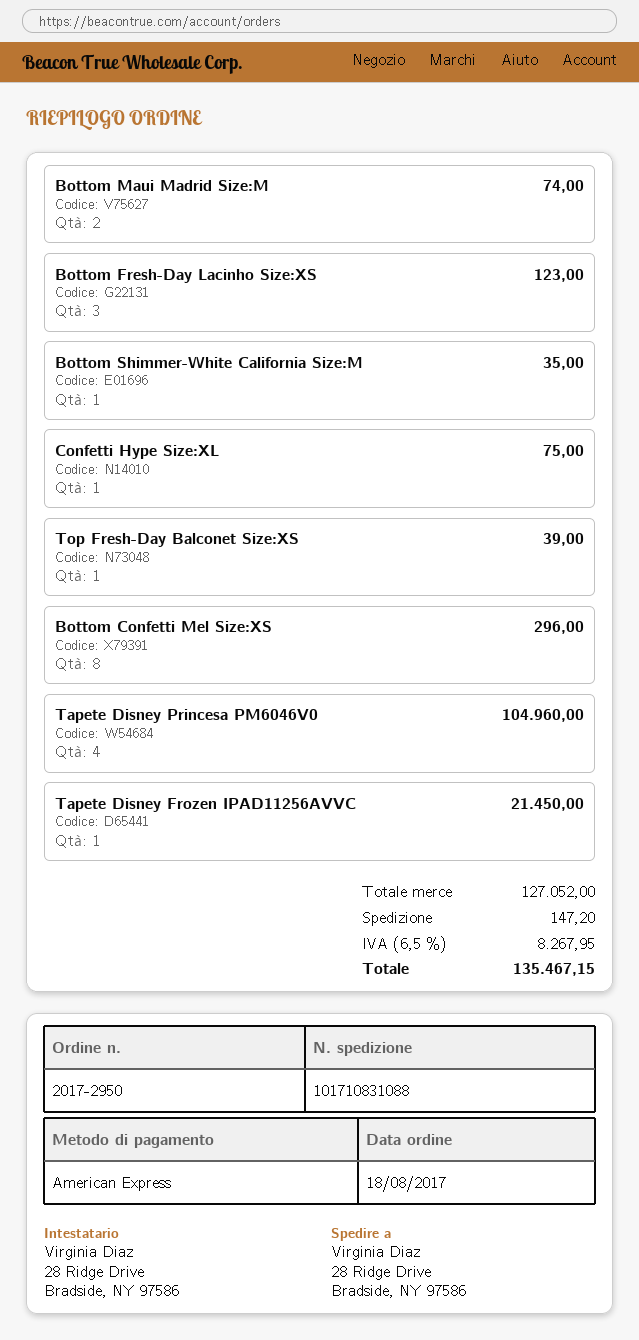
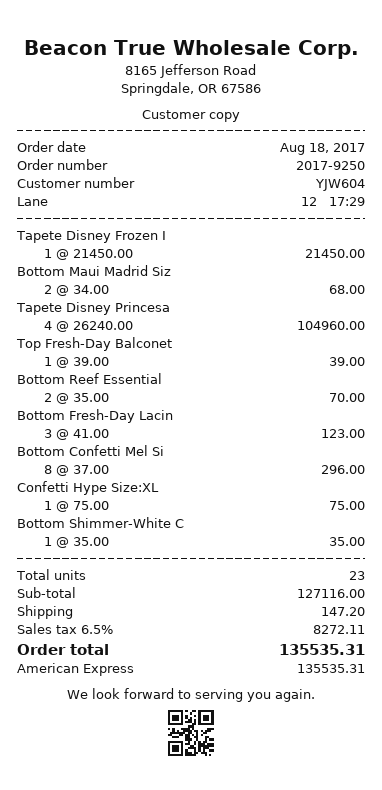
order number: 2017-2950 -> 2017-9250
Bottom Maui Madrid Size:M: 2 for 74.00 -> 2 for 68.00
Bottom Reef Essential: none -> 2 for 70.00
subtotal: 127052.00 -> 127116.00
tax: 6.5% = 8267.95 -> 6.5% = 8272.11
total: 135467.15 -> 135535.31

